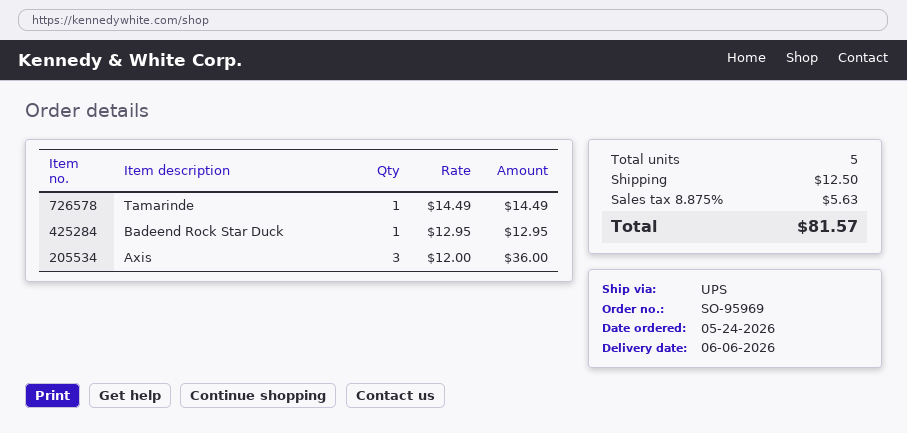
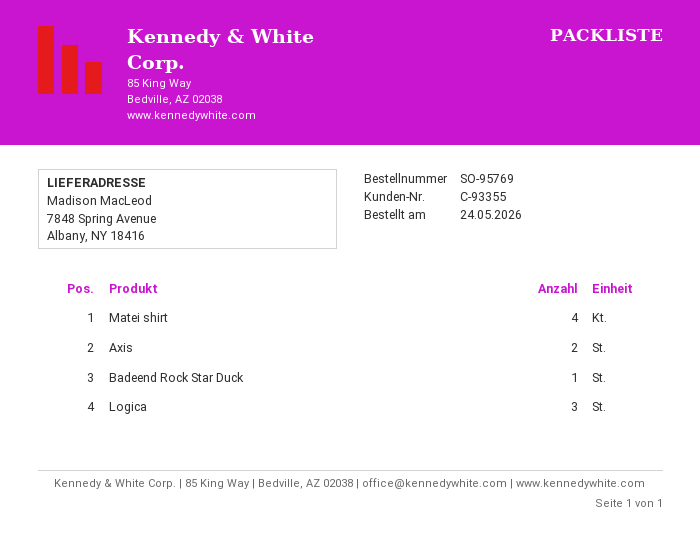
order number: SO-95969 -> SO-95769
Tamarinde: 1 -> none
Axis: 3 -> 2
Matei shirt: none -> 4
Logica: none -> 3

